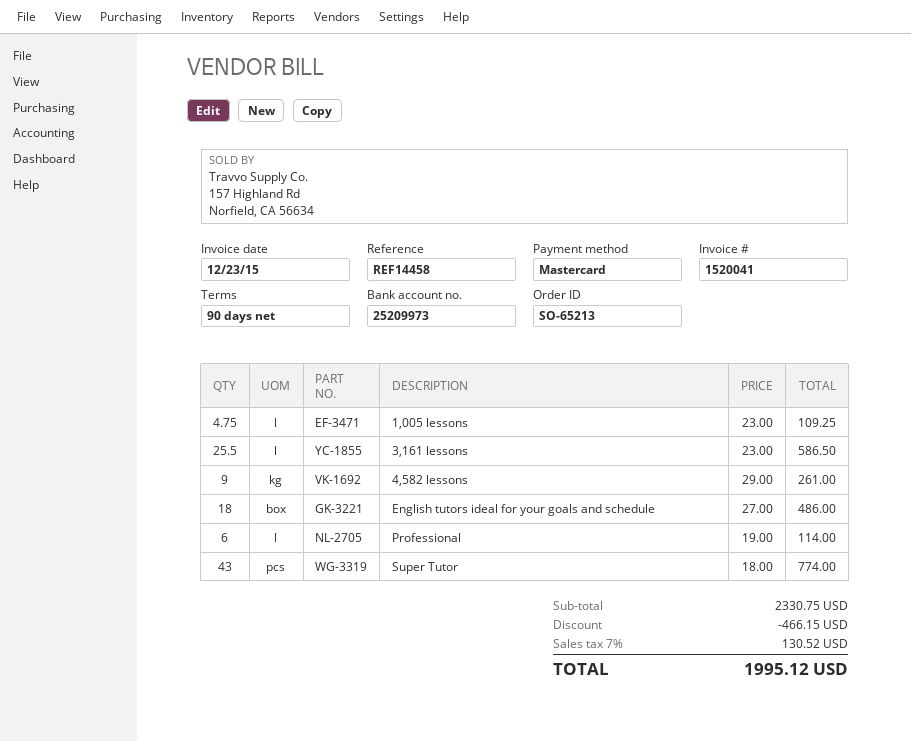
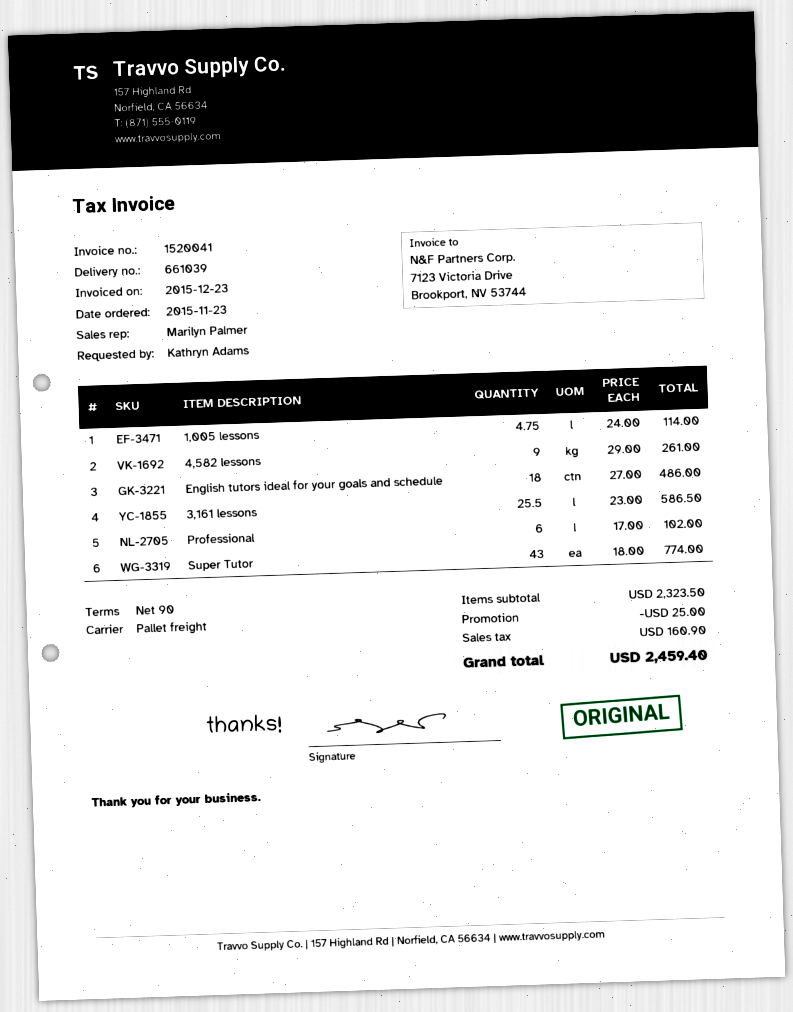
1,005 lessons: 4.75 x 23.00 = 109.25 -> 4.75 x 24.00 = 114.00
Professional: 6 x 19.00 = 114.00 -> 6 x 17.00 = 102.00
subtotal: 2330.75 -> 2323.50
discount: 466.15 -> 25.00
tax: 130.52 -> 160.90
total: 1995.12 -> 2459.40

